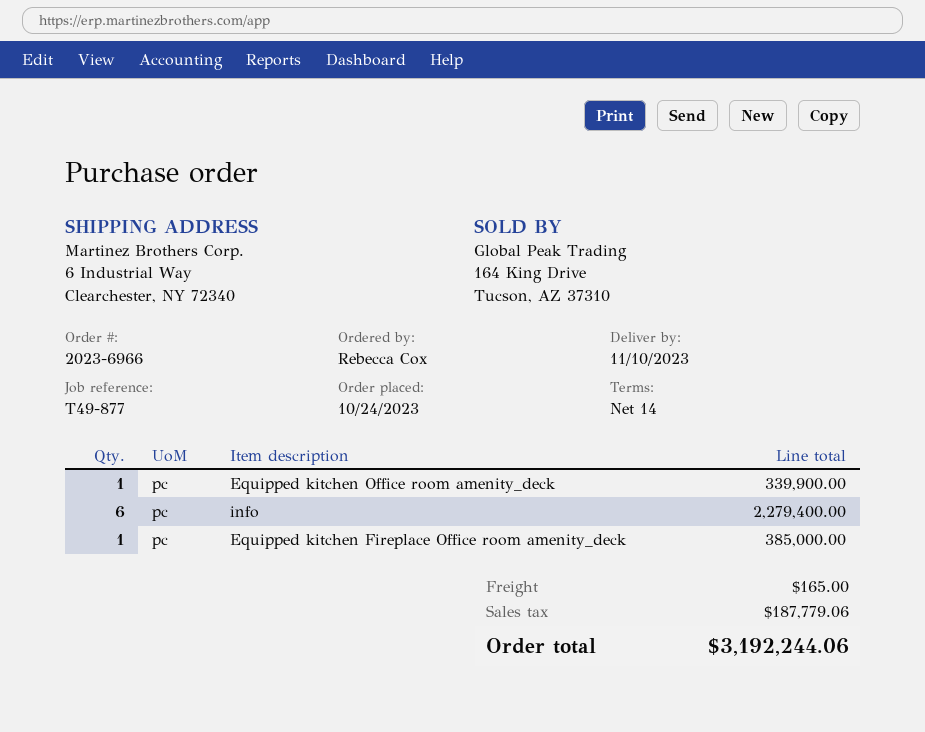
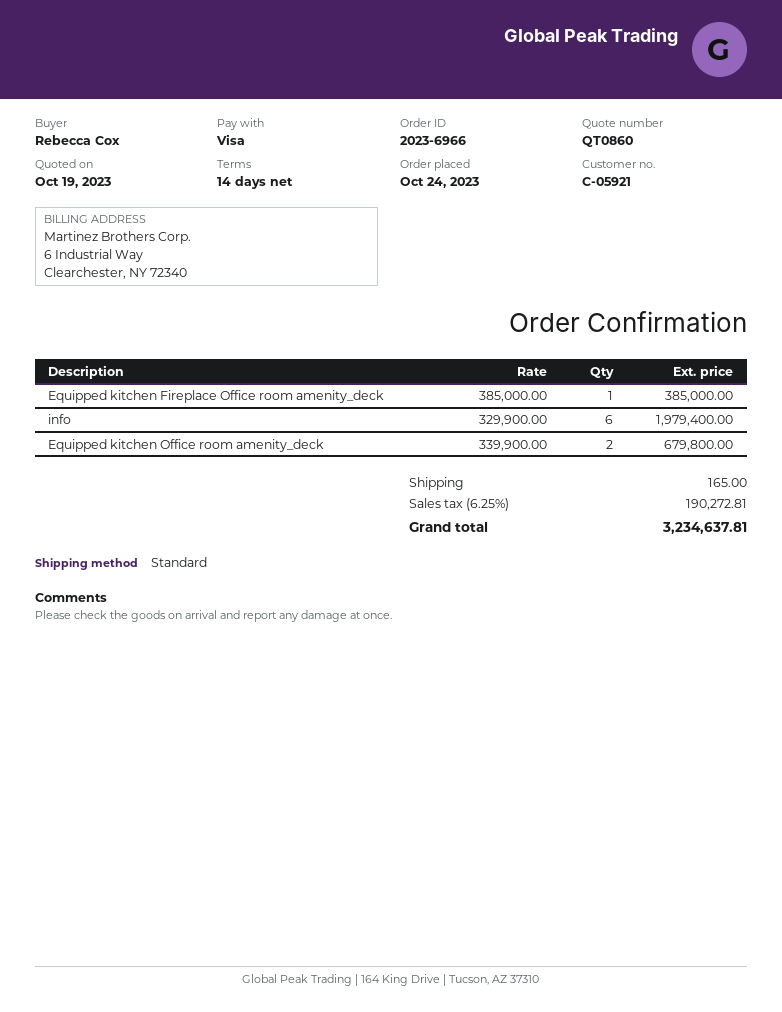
Equipped kitchen Office room amenity_deck: 1 for 339900.00 -> 2 for 679800.00
info: 6 for 2279400.00 -> 6 for 1979400.00
tax: 187779.06 -> 190272.81
total: 3192244.06 -> 3234637.81

